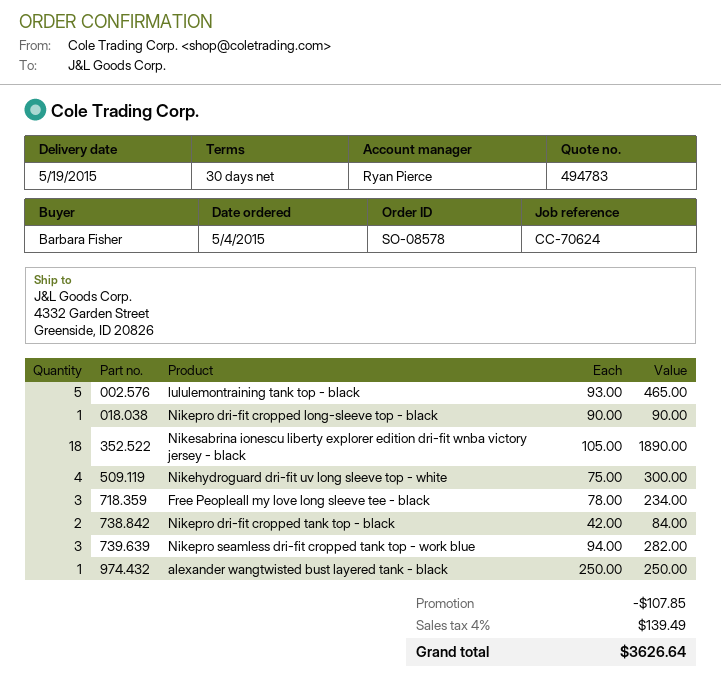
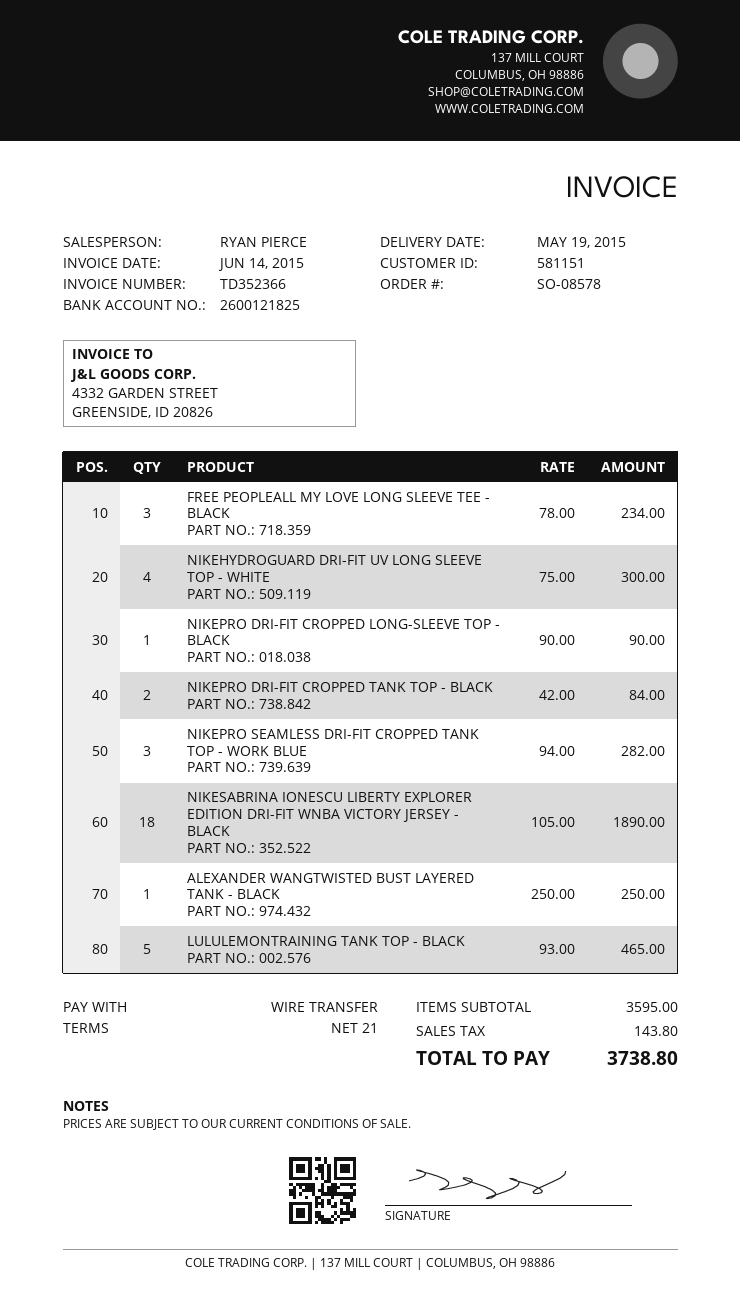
payment terms: 30 days -> 21 days
discount: 107.85 -> none
tax: 139.49 -> 143.80
total: 3626.64 -> 3738.80

